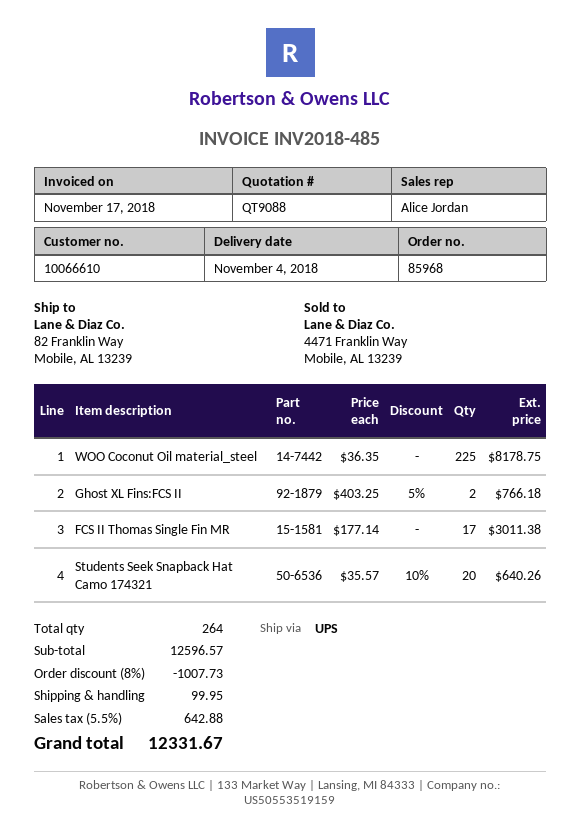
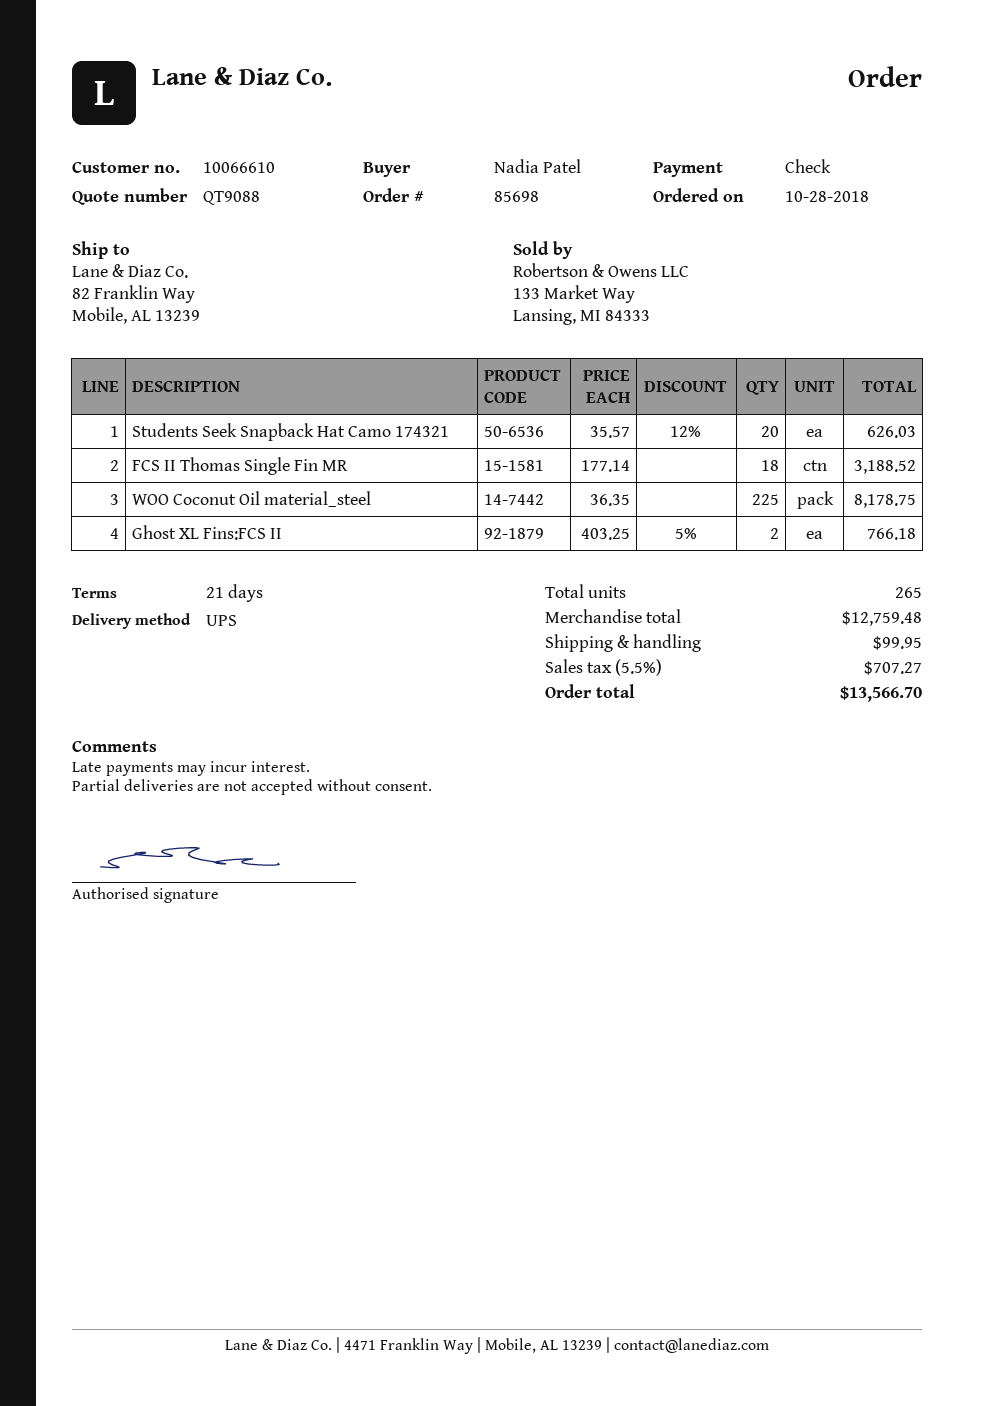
order number: 85968 -> 85698
FCS II Thomas Single Fin MR: 17 x 177.14 = 3011.38 -> 18 x 177.14 = 3188.52
Students Seek Snapback Hat Camo 174321: 20 x 35.57 - 10% = 640.26 -> 20 x 35.57 - 12% = 626.03
total quantity: 264 -> 265
subtotal: 12596.57 -> 12759.48
discount: 8% = 1007.73 -> none
tax: 5.5% = 642.88 -> 5.5% = 707.27
total: 12331.67 -> 13566.70

